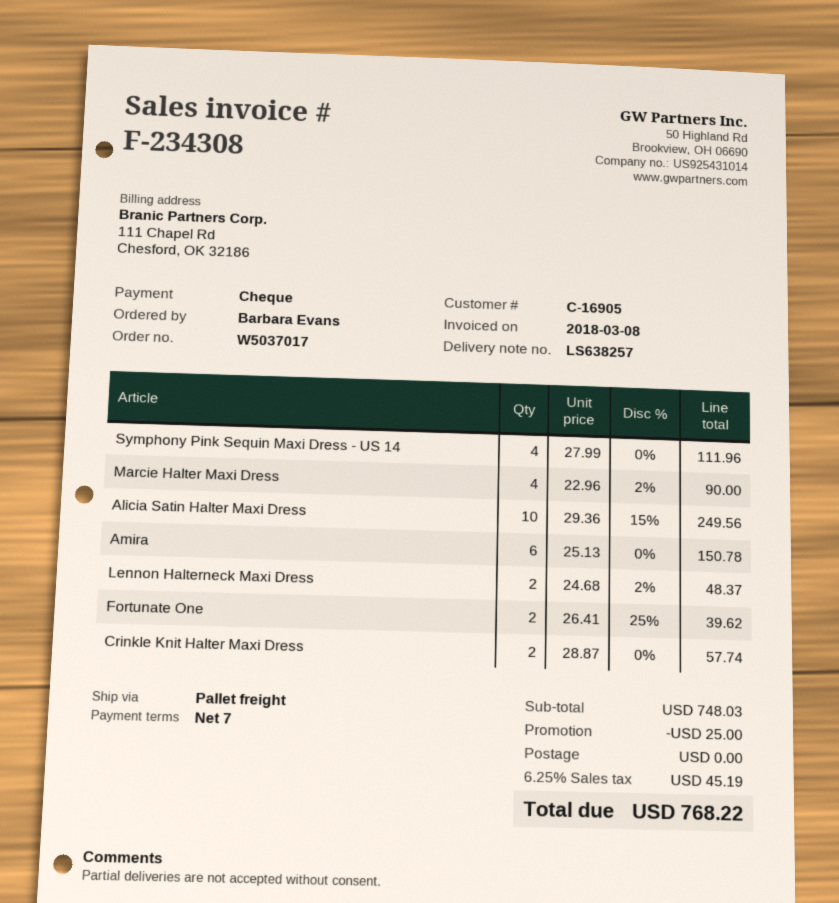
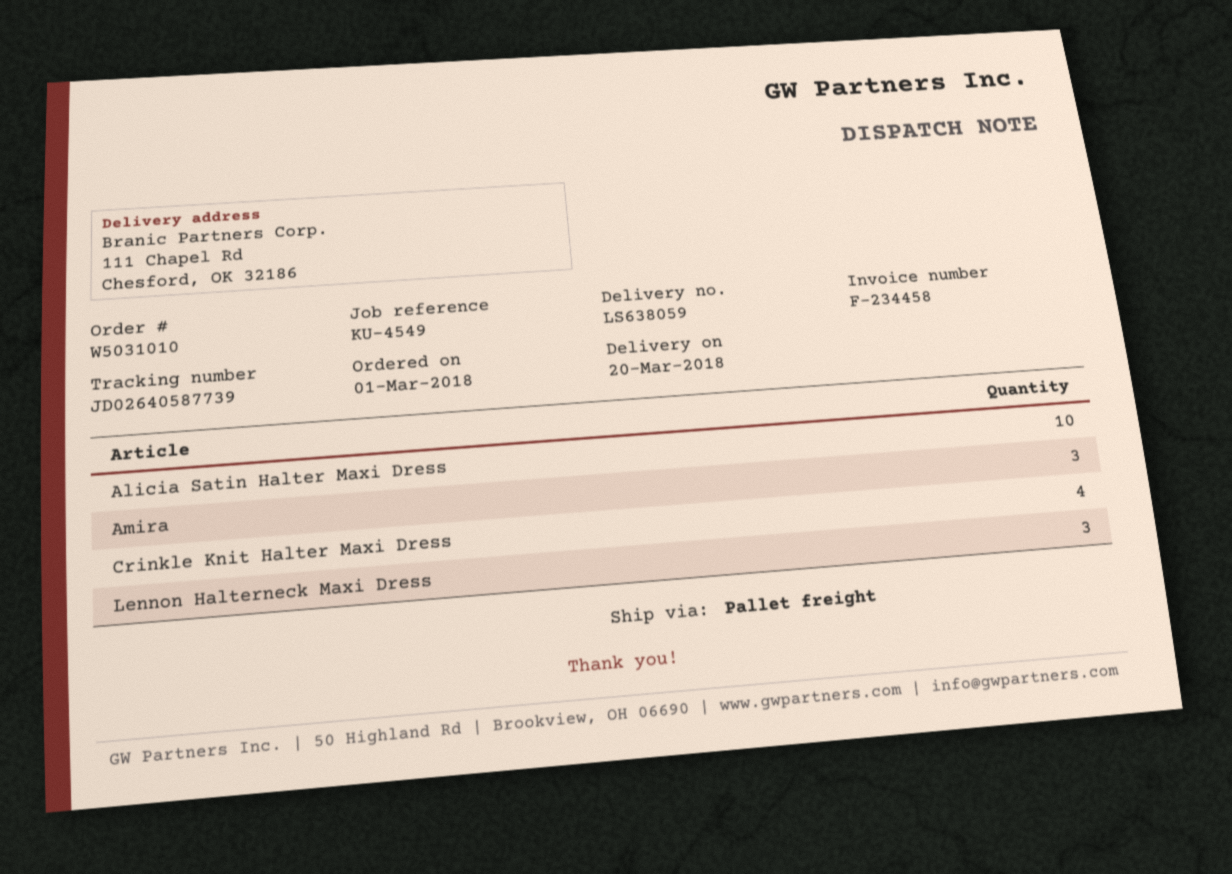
order number: W5037017 -> W5031010
delivery note number: LS638257 -> LS638059
invoice number: F-234308 -> F-234458
Symphony Pink Sequin Maxi Dress - US 14: 4 -> none
Marcie Halter Maxi Dress: 4 -> none
Amira: 6 -> 3
Lennon Halterneck Maxi Dress: 2 -> 3
Fortunate One: 2 -> none
Crinkle Knit Halter Maxi Dress: 2 -> 4

